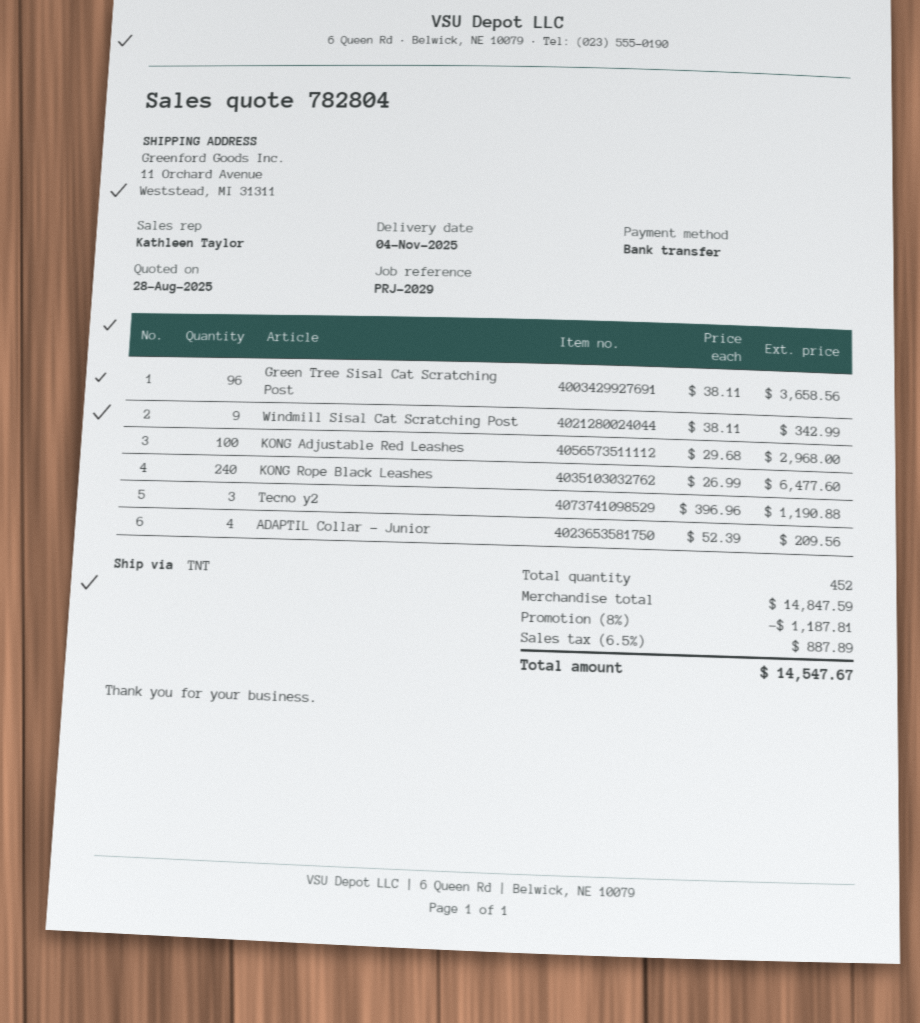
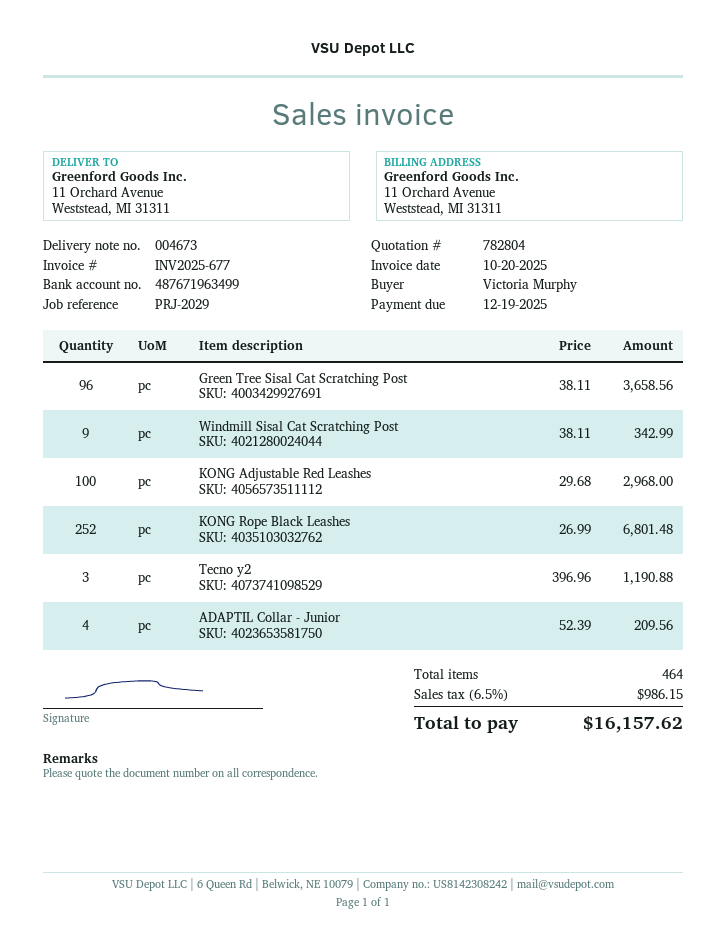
KONG Rope Black Leashes: 240 x 26.99 = 6477.60 -> 252 x 26.99 = 6801.48
total quantity: 452 -> 464
discount: 8% = 1187.81 -> none
tax: 6.5% = 887.89 -> 6.5% = 986.15
total: 14547.67 -> 16157.62

